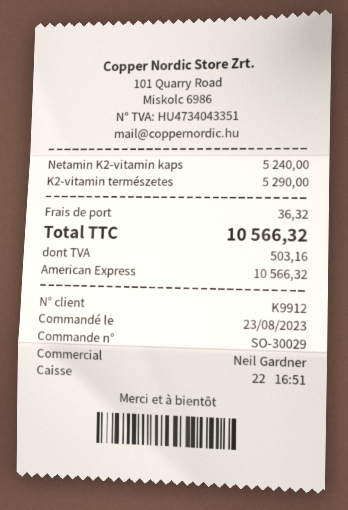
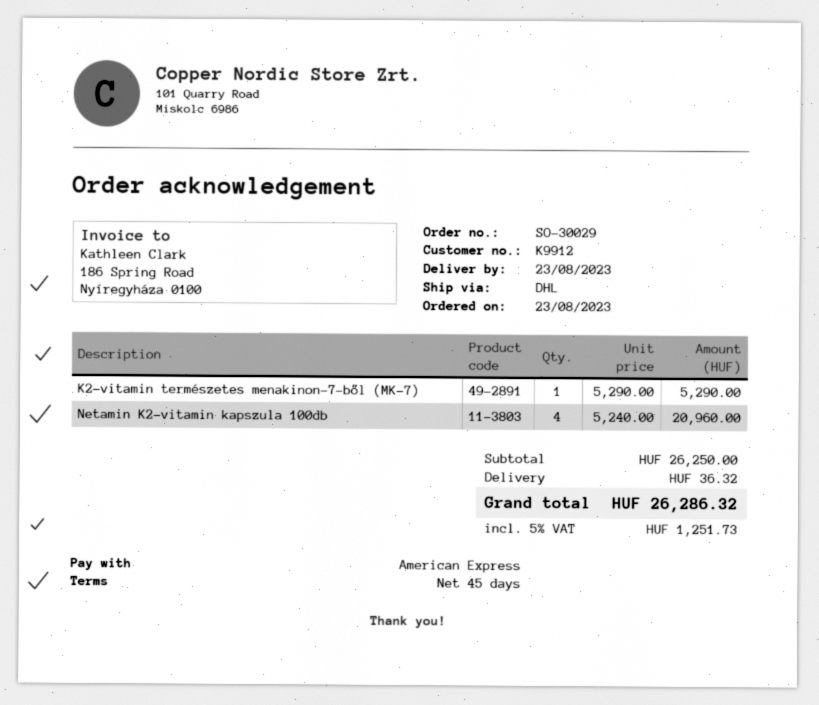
Netamin K2-vitamin kaps: 1 for 5240.00 -> 4 for 20960.00
tax: 503.16 -> 1251.73
total: 10566.32 -> 26286.32

